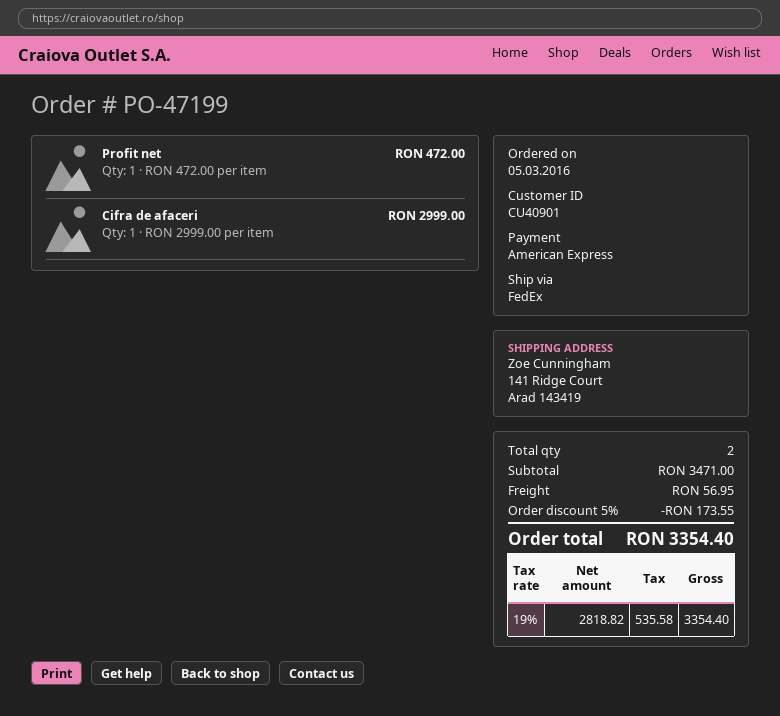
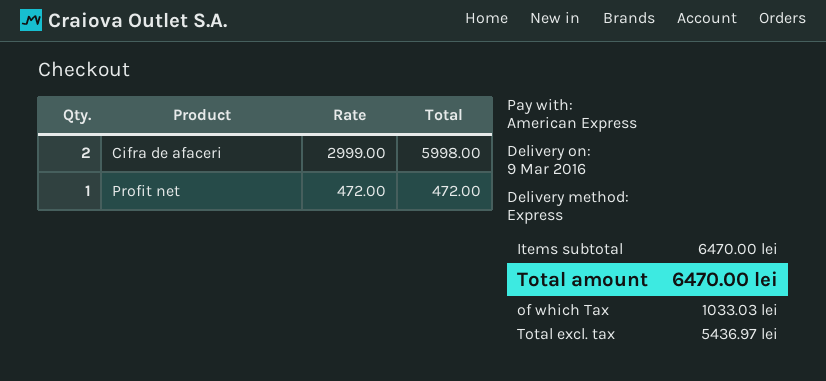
shipping method: FedEx -> express
Cifra de afaceri: 1 x 2999.00 = 2999.00 -> 2 x 2999.00 = 5998.00
subtotal: 3471.00 -> 6470.00
discount: 5% = 173.55 -> none
shipping: 56.95 -> none
net: 2818.82 -> 5436.97
tax: 535.58 -> 1033.03
total: 3354.40 -> 6470.00

